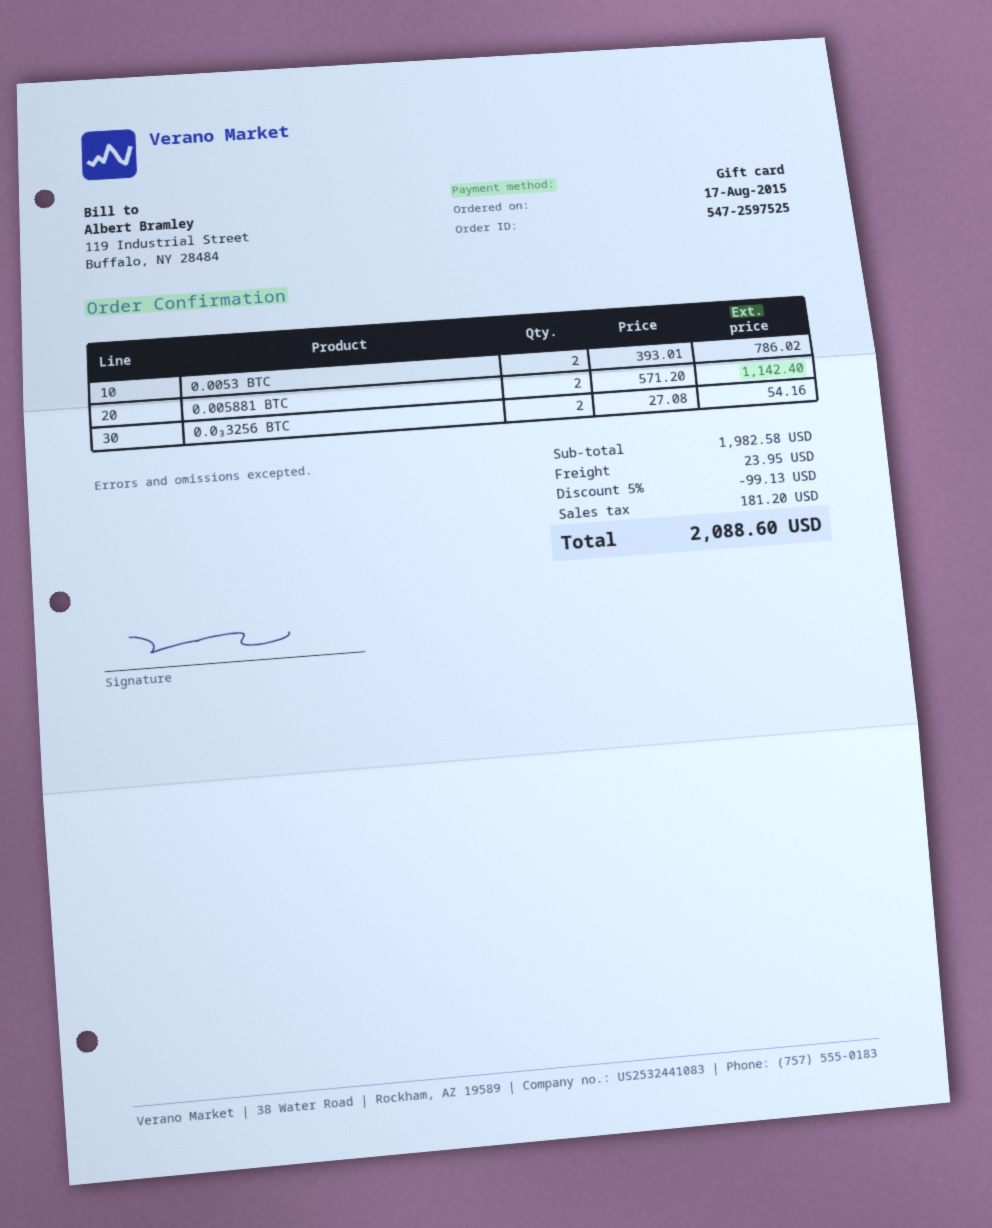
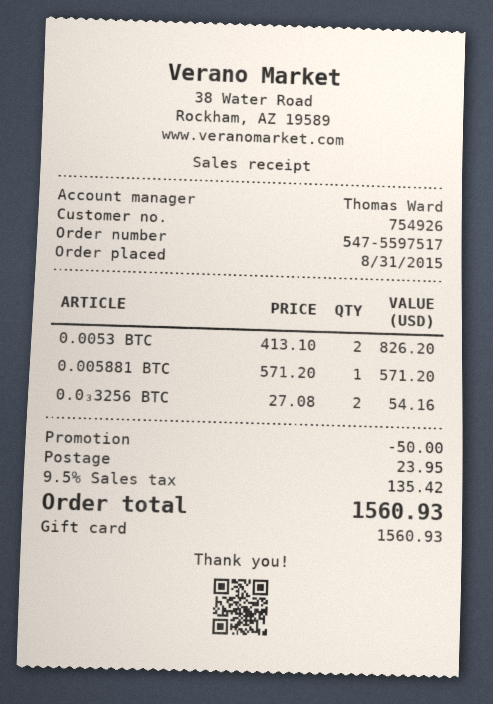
order number: 547-2597525 -> 547-5597517
order date: 2015-08-17 -> 2015-08-31
0.0053 BTC: 2 x 393.01 = 786.02 -> 2 x 413.10 = 826.20
0.005881 BTC: 2 x 571.20 = 1142.40 -> 1 x 571.20 = 571.20
discount: 99.13 -> 50.00
tax: 181.20 -> 135.42
total: 2088.60 -> 1560.93

